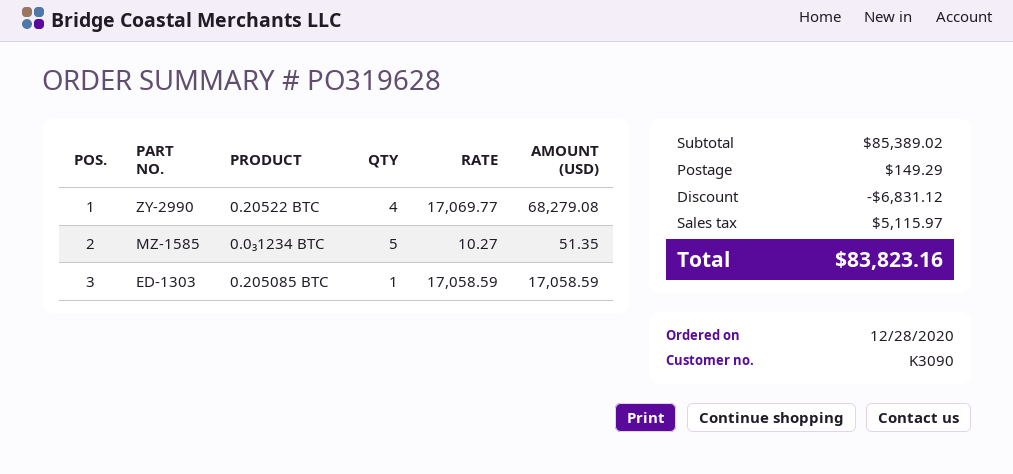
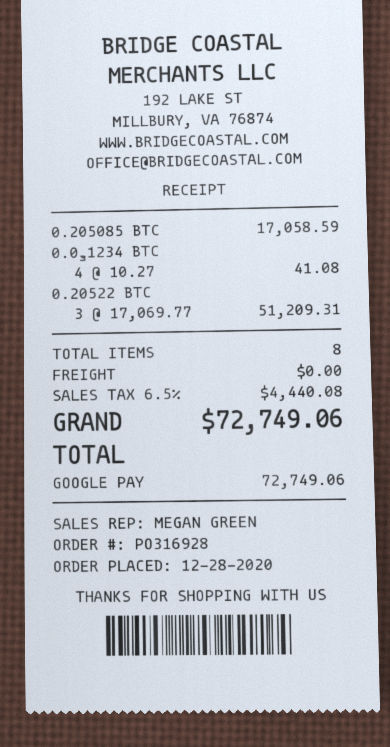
order number: PO319628 -> PO316928
0.20522 BTC: 4 x 17069.77 = 68279.08 -> 3 x 17069.77 = 51209.31
0.0₃1234 BTC: 5 x 10.27 = 51.35 -> 4 x 10.27 = 41.08
discount: 6831.12 -> none
shipping: 149.29 -> 0.00
tax: 5115.97 -> 4440.08
total: 83823.16 -> 72749.06

